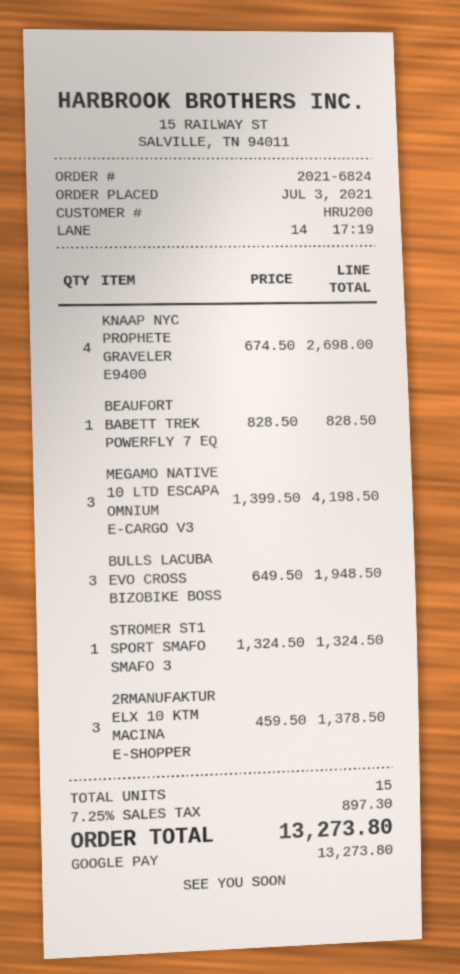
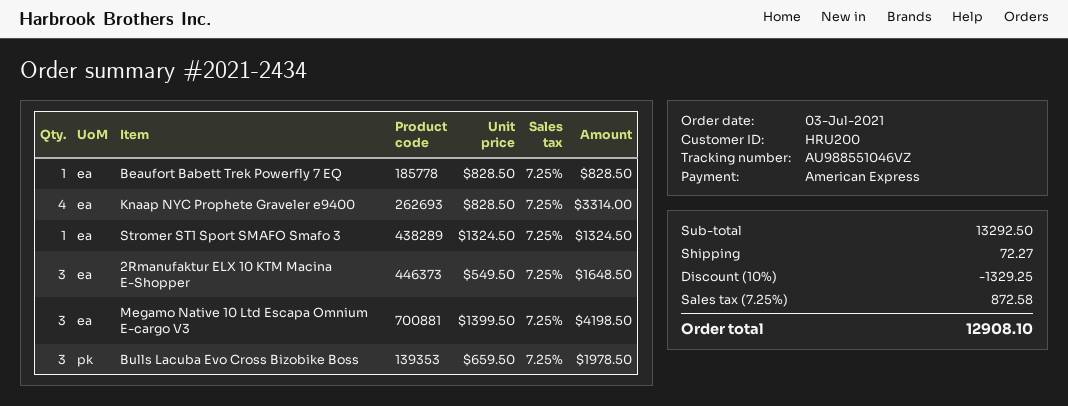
order number: 2021-6824 -> 2021-2434
payment method: Google Pay -> American Express
KNAAP NYC PROPHETE GRAVELER E9400: 4 x 674.50 = 2698.00 -> 4 x 828.50 = 3314.00
BULLS LACUBA EVO CROSS BIZOBIKE BOSS: 3 x 649.50 = 1948.50 -> 3 x 659.50 = 1978.50
2RMANUFAKTUR ELX 10 KTM MACINA E-SHOPPER: 3 x 459.50 = 1378.50 -> 3 x 549.50 = 1648.50
discount: none -> 10% = 1329.25
shipping: none -> 72.27
tax: 7.25% = 897.30 -> 7.25% = 872.58
total: 13273.80 -> 12908.10

